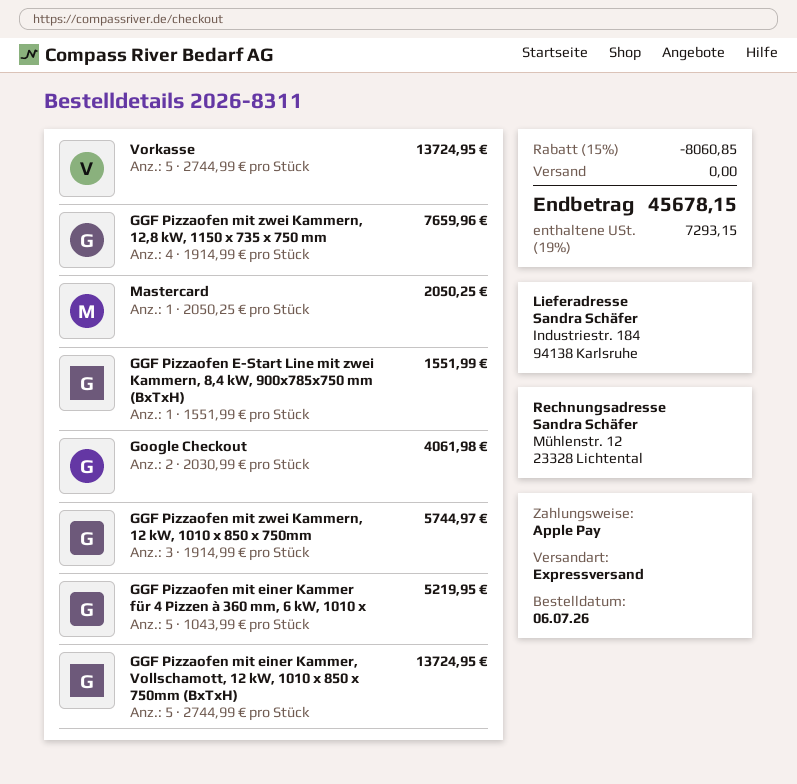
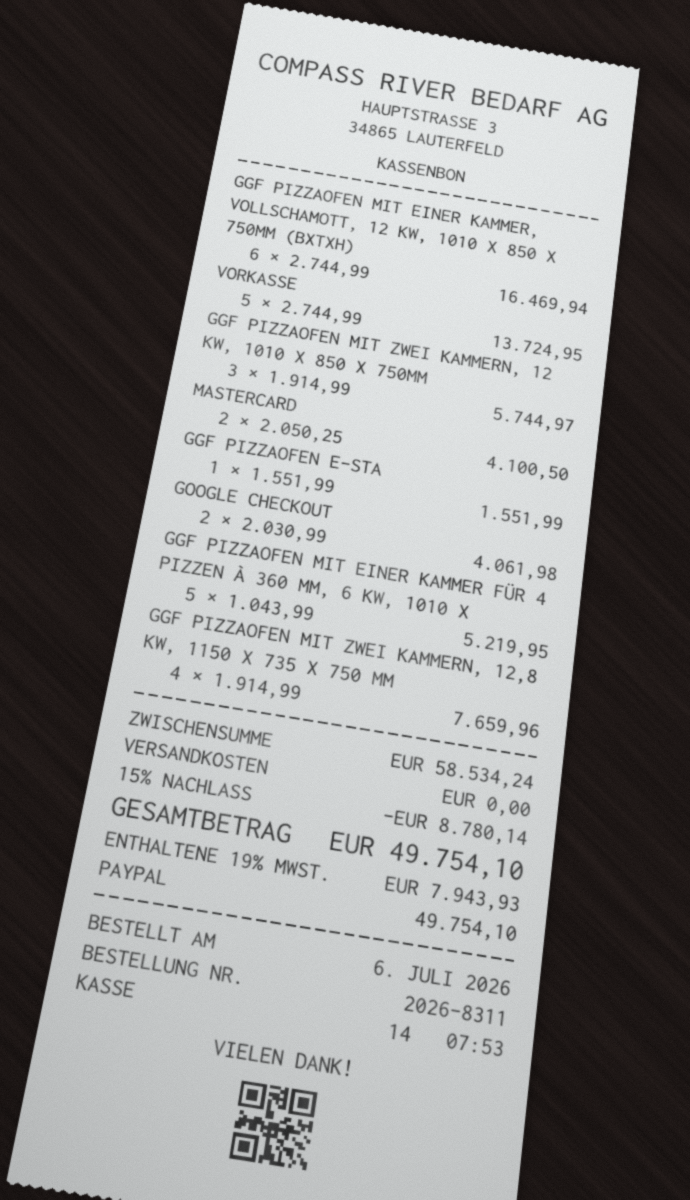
payment method: Apple Pay -> PayPal
Mastercard: 1 x 2050.25 = 2050.25 -> 2 x 2050.25 = 4100.50
GGF Pizzaofen mit einer Kammer, Vollschamott, 12 kW, 1010 x 850 x 750mm (BxTxH): 5 x 2744.99 = 13724.95 -> 6 x 2744.99 = 16469.94
discount: 15% = 8060.85 -> 15% = 8780.14
tax: 19% = 7293.15 -> 19% = 7943.93
total: 45678.15 -> 49754.10

